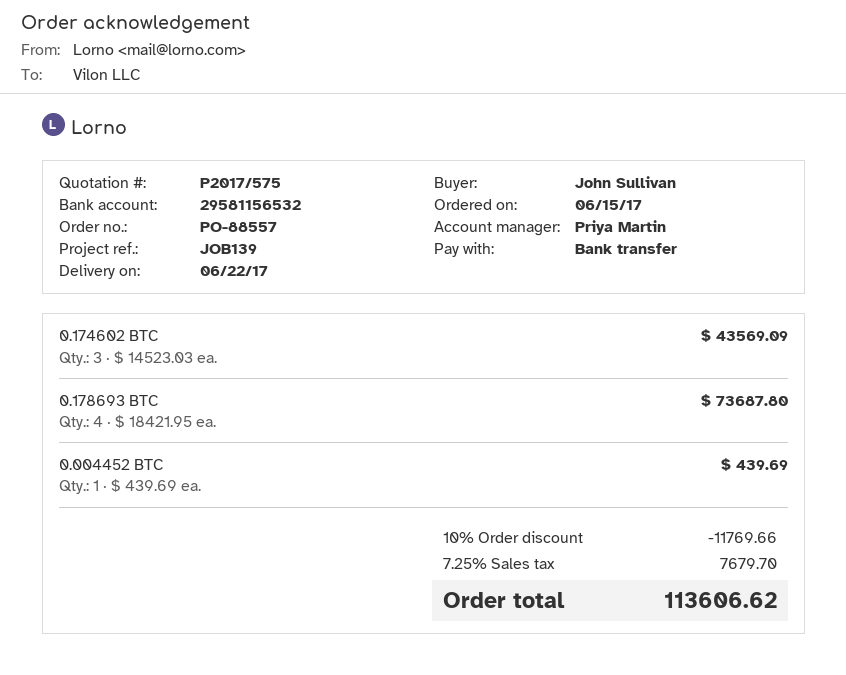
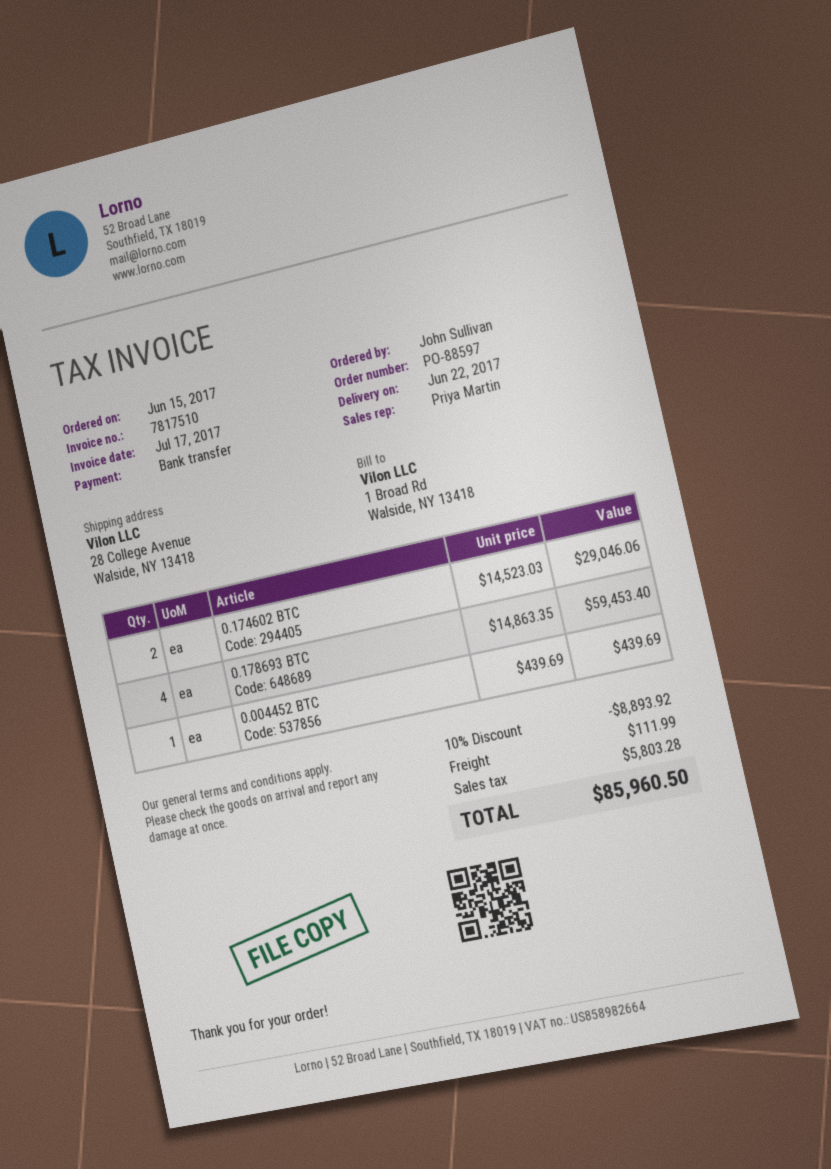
order number: PO-88557 -> PO-88597
0.174602 BTC: 3 x 14523.03 = 43569.09 -> 2 x 14523.03 = 29046.06
0.178693 BTC: 4 x 18421.95 = 73687.80 -> 4 x 14863.35 = 59453.40
discount: 10% = 11769.66 -> 10% = 8893.92
shipping: none -> 111.99
tax: 7679.70 -> 5803.28
total: 113606.62 -> 85960.50

